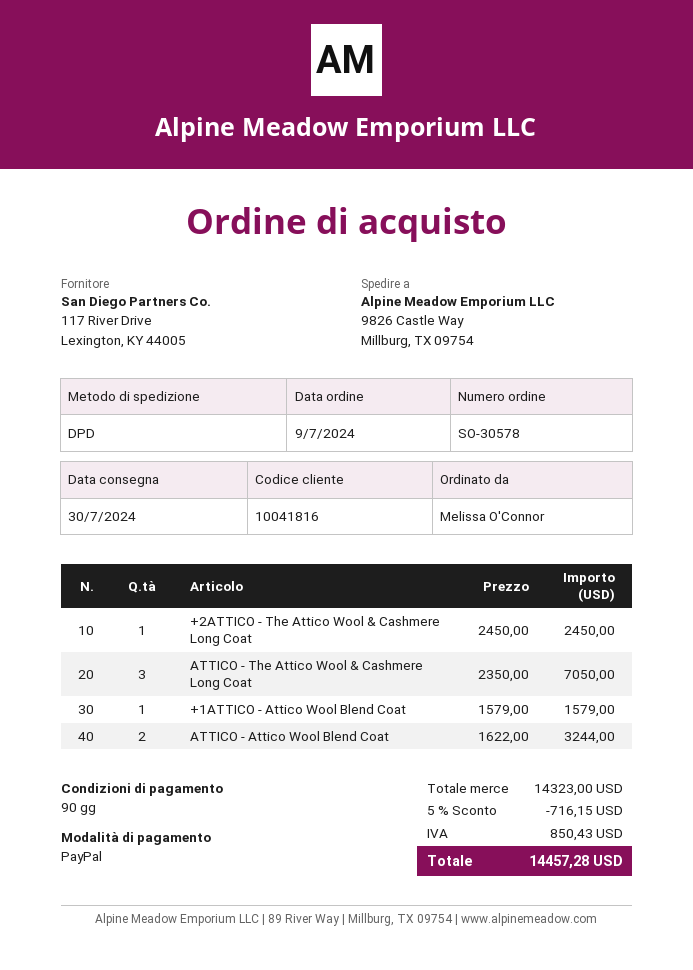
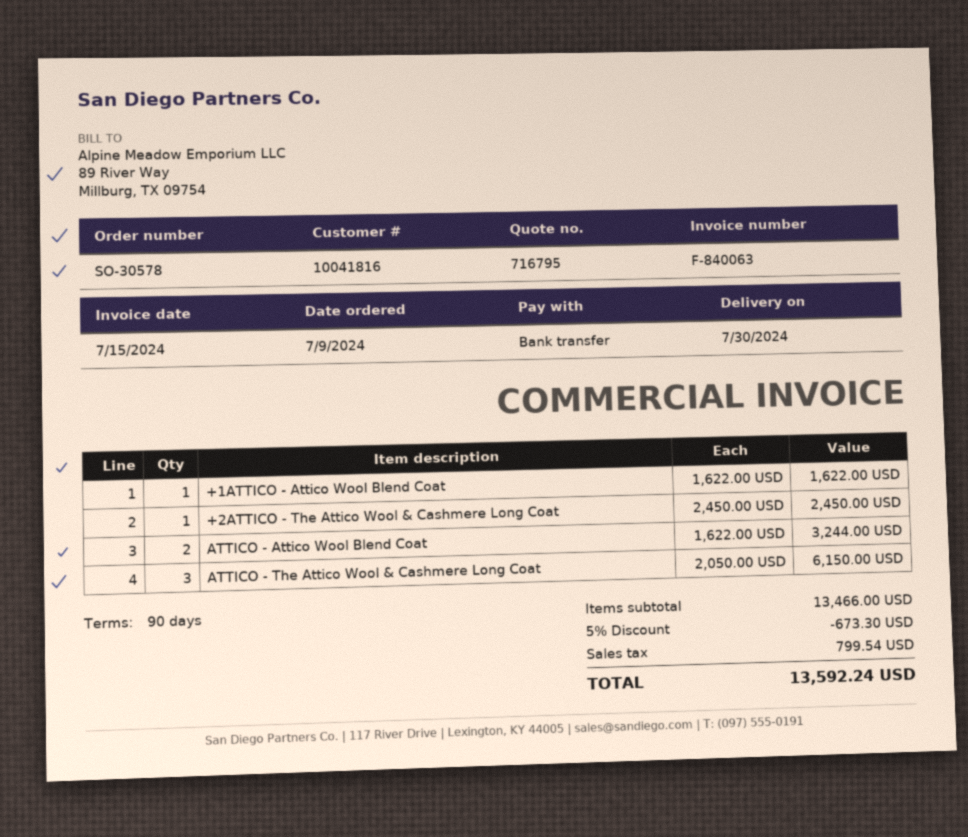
payment method: PayPal -> bank transfer
ATTICO - The Attico Wool & Cashmere Long Coat: 3 x 2350.00 = 7050.00 -> 3 x 2050.00 = 6150.00
+1ATTICO - Attico Wool Blend Coat: 1 x 1579.00 = 1579.00 -> 1 x 1622.00 = 1622.00
subtotal: 14323.00 -> 13466.00
discount: 5% = 716.15 -> 5% = 673.30
tax: 850.43 -> 799.54
total: 14457.28 -> 13592.24

